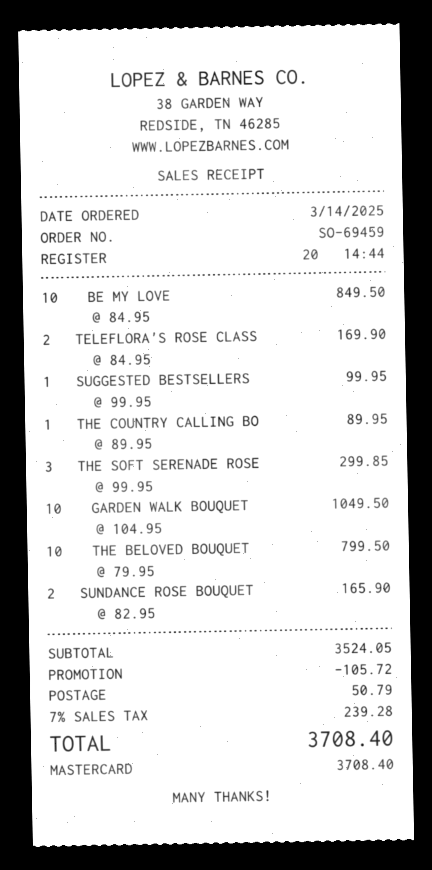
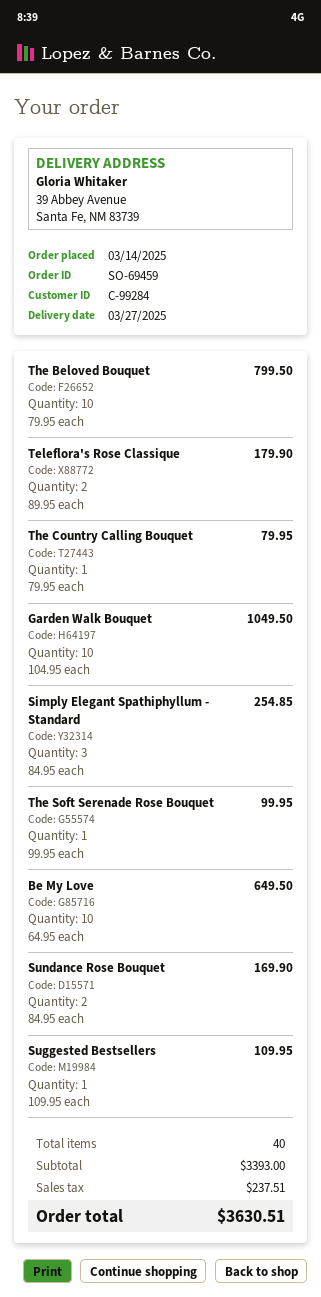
BE MY LOVE: 10 x 84.95 = 849.50 -> 10 x 64.95 = 649.50
TELEFLORA'S ROSE CLASS: 2 x 84.95 = 169.90 -> 2 x 89.95 = 179.90
SUGGESTED BESTSELLERS: 1 x 99.95 = 99.95 -> 1 x 109.95 = 109.95
THE COUNTRY CALLING BO: 1 x 89.95 = 89.95 -> 1 x 79.95 = 79.95
THE SOFT SERENADE ROSE: 3 x 99.95 = 299.85 -> 1 x 99.95 = 99.95
SUNDANCE ROSE BOUQUET: 2 x 82.95 = 165.90 -> 2 x 84.95 = 169.90
Simply Elegant Spathiphyllum - Standard: none -> 3 x 84.95 = 254.85
subtotal: 3524.05 -> 3393.00
discount: 105.72 -> none
shipping: 50.79 -> none
tax: 239.28 -> 237.51
total: 3708.40 -> 3630.51

